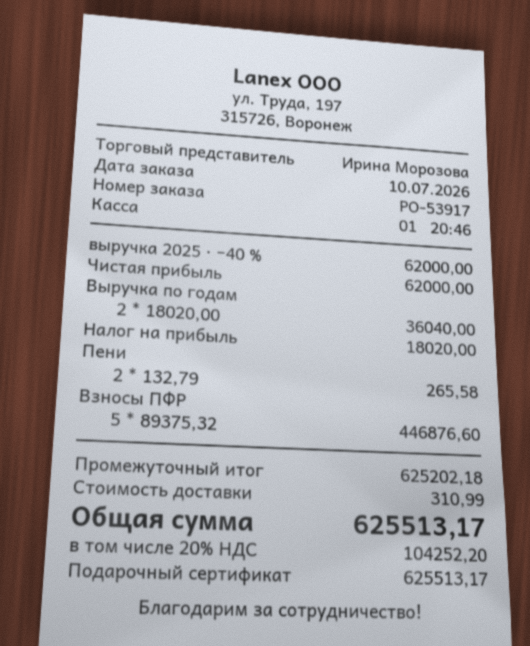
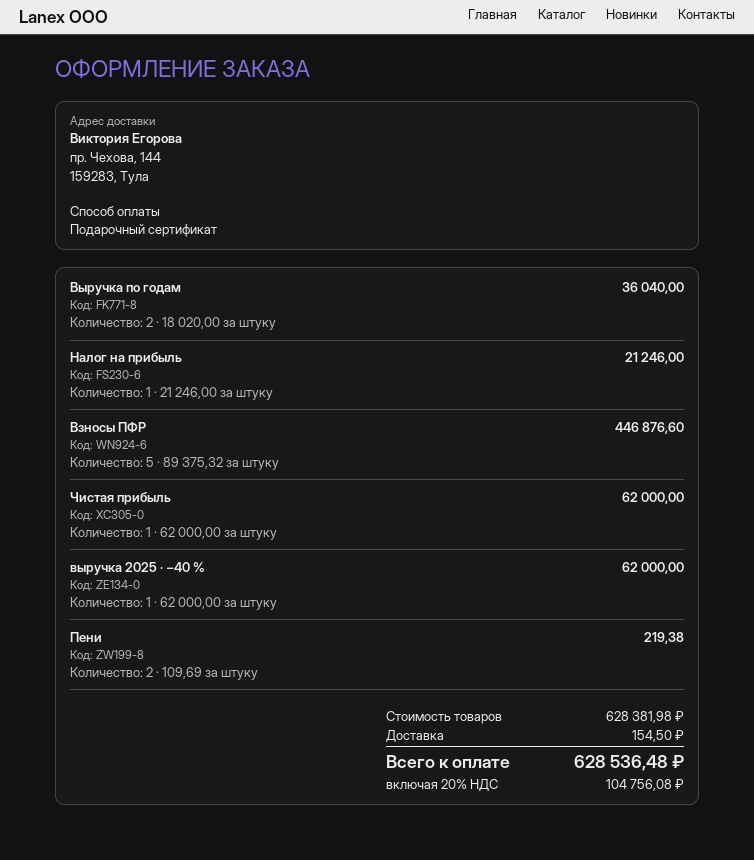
Налог на прибыль: 1 x 18020.00 = 18020.00 -> 1 x 21246.00 = 21246.00
Пени: 2 x 132.79 = 265.58 -> 2 x 109.69 = 219.38
subtotal: 625202.18 -> 628381.98
shipping: 310.99 -> 154.50
tax: 20% = 104252.20 -> 20% = 104756.08
total: 625513.17 -> 628536.48

